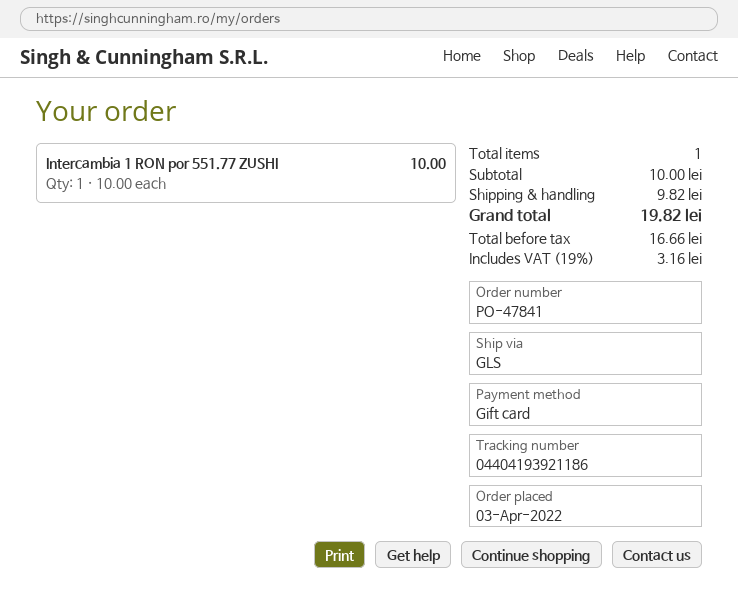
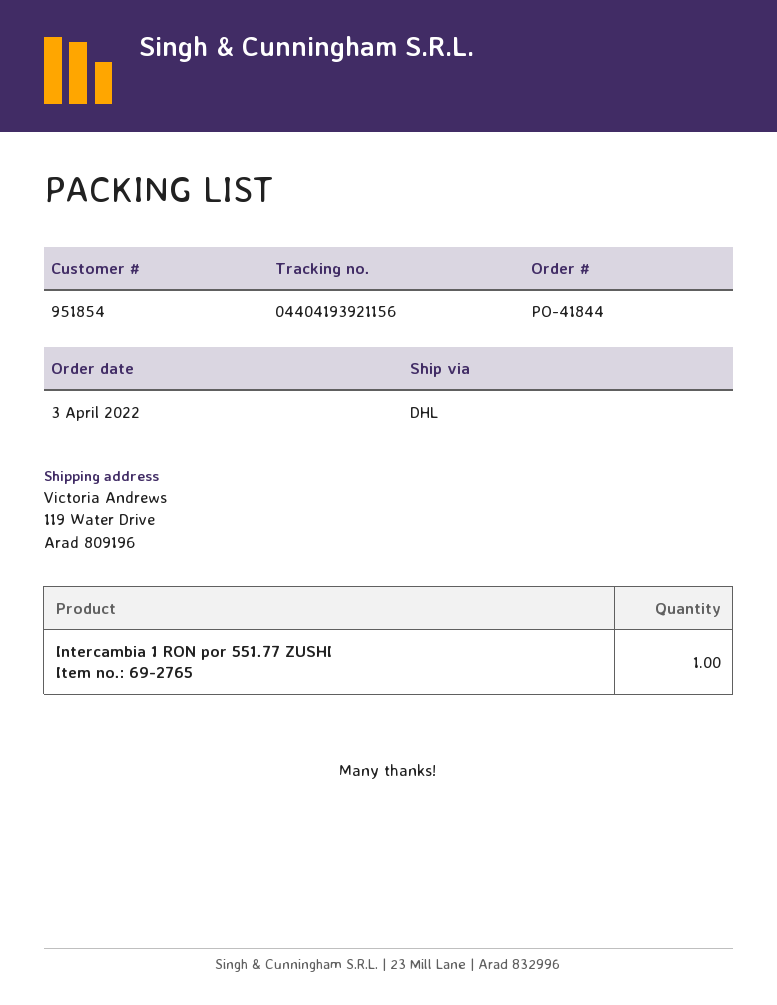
order number: PO-47841 -> PO-41844
shipping method: GLS -> DHL
tracking number: 04404193921186 -> 04404193921156

